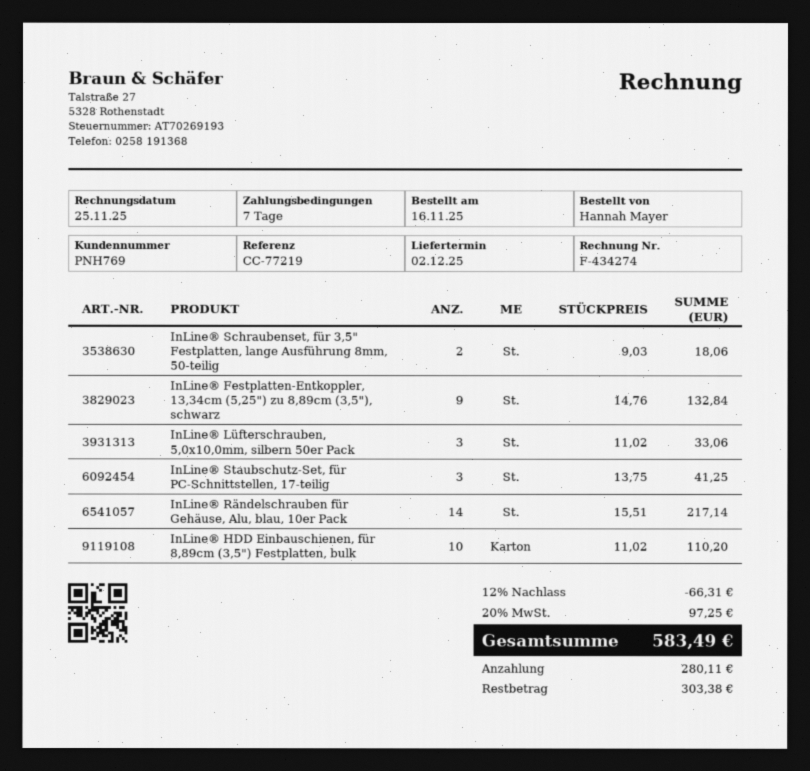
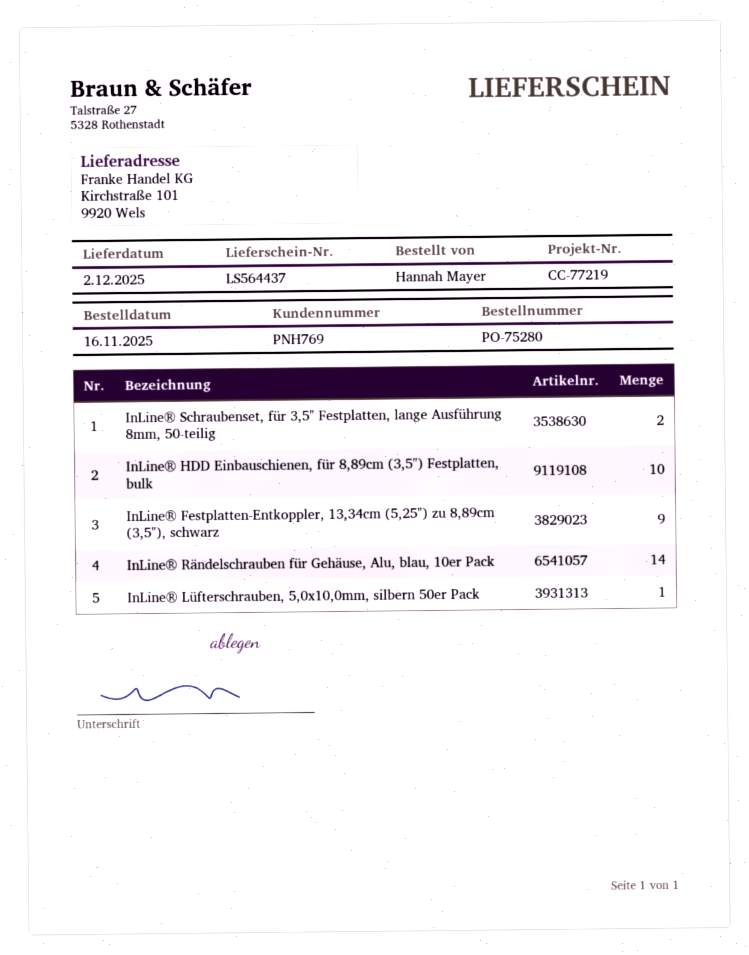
InLine® Lüfterschrauben, 5,0x10,0mm, silbern 50er Pack: 3 -> 1
InLine® Staubschutz-Set, für PC-Schnittstellen, 17-teilig: 3 -> none

